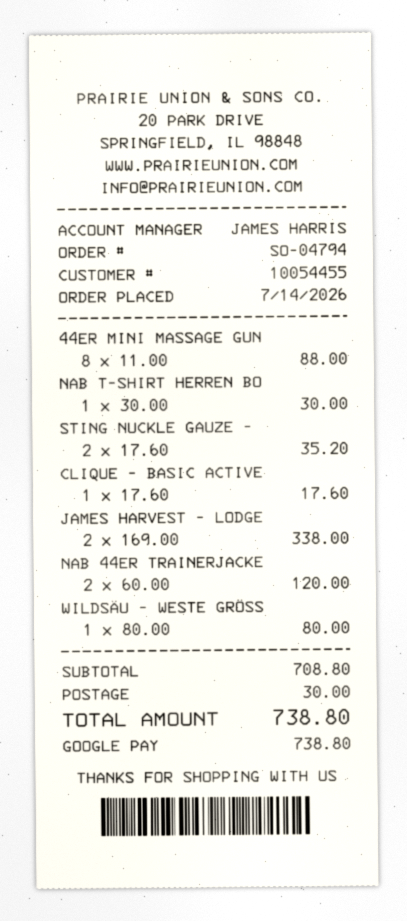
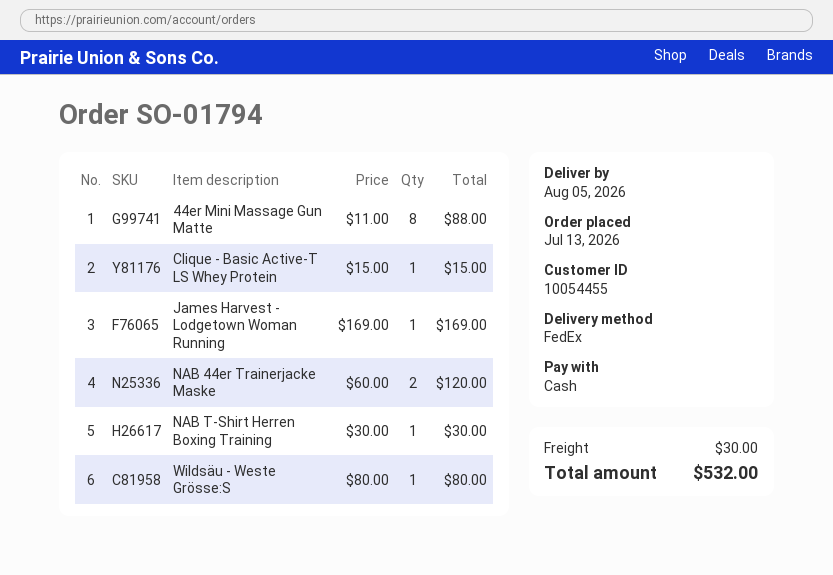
order number: SO-04794 -> SO-01794
order date: 2026-07-14 -> 2026-07-13
payment method: Google Pay -> cash
STING NUCKLE GAUZE -: 2 x 17.60 = 35.20 -> none
CLIQUE - BASIC ACTIVE: 1 x 17.60 = 17.60 -> 1 x 15.00 = 15.00
JAMES HARVEST - LODGE: 2 x 169.00 = 338.00 -> 1 x 169.00 = 169.00
total: 738.80 -> 532.00

